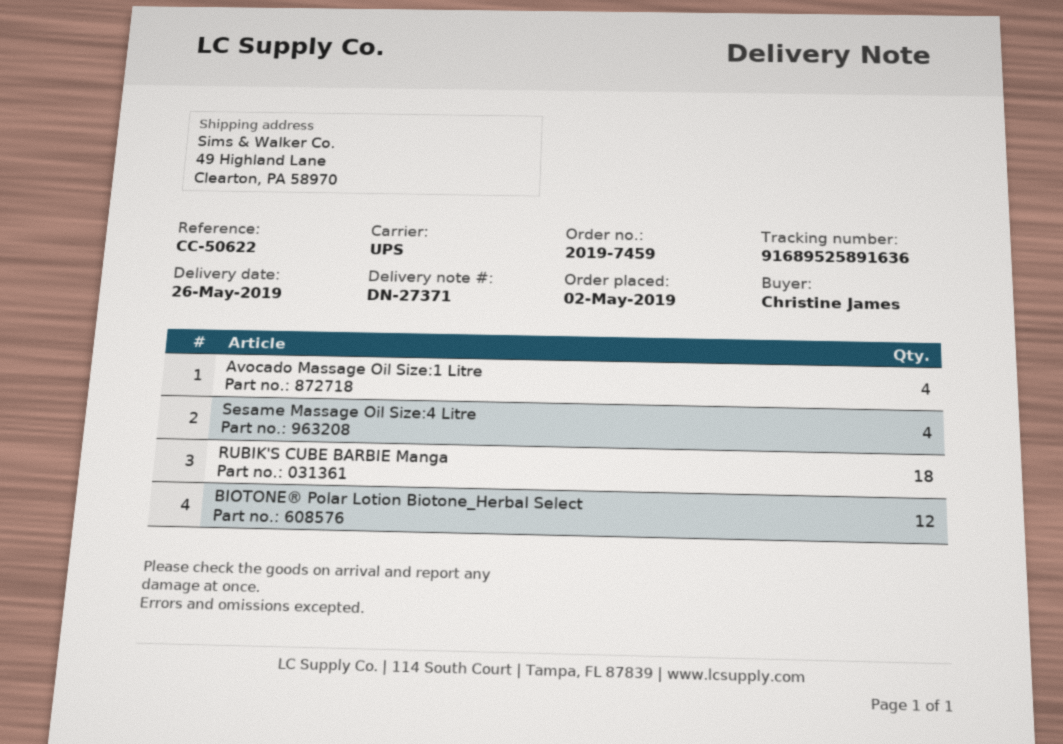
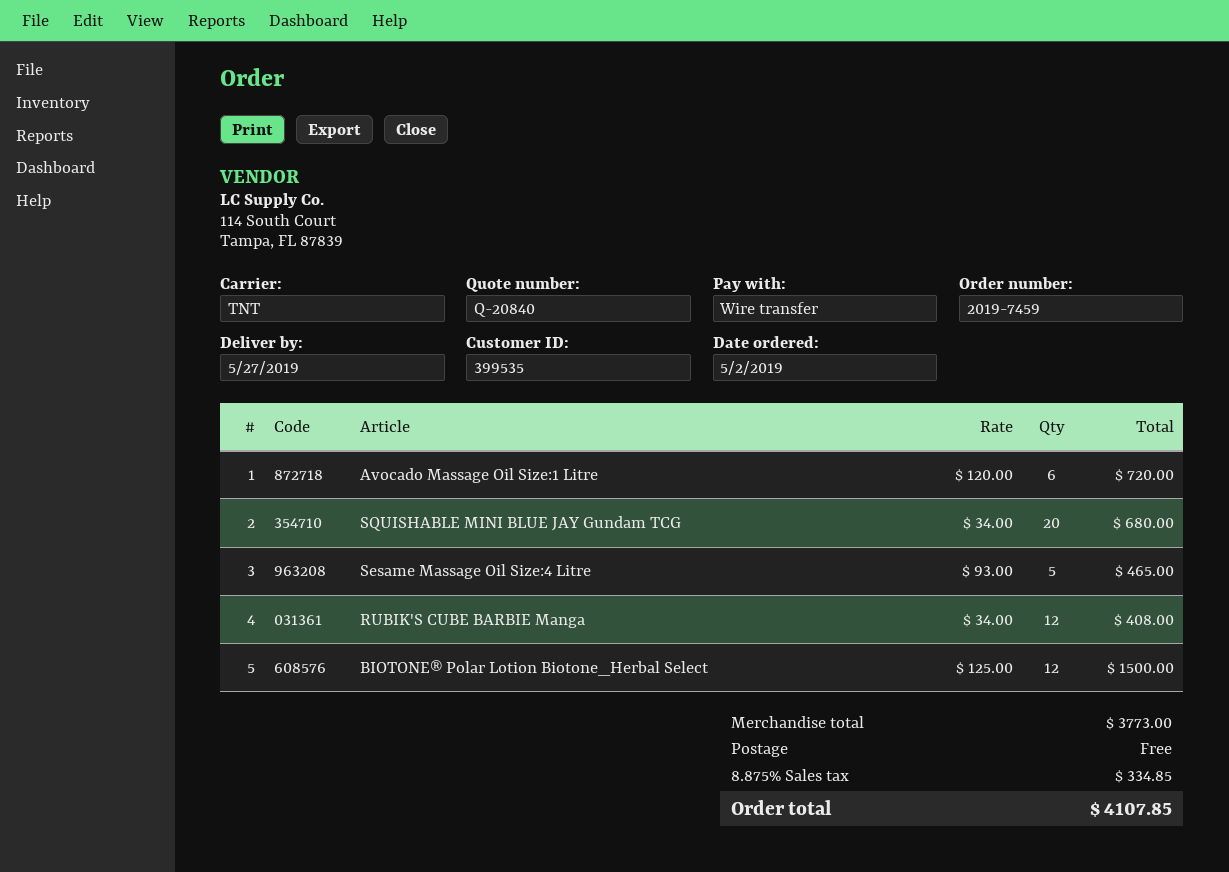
delivery date: 2019-05-26 -> 2019-05-27
shipping method: UPS -> TNT
Avocado Massage Oil Size:1 Litre: 4 -> 6
Sesame Massage Oil Size:4 Litre: 4 -> 5
RUBIK'S CUBE BARBIE Manga: 18 -> 12
SQUISHABLE MINI BLUE JAY Gundam TCG: none -> 20

